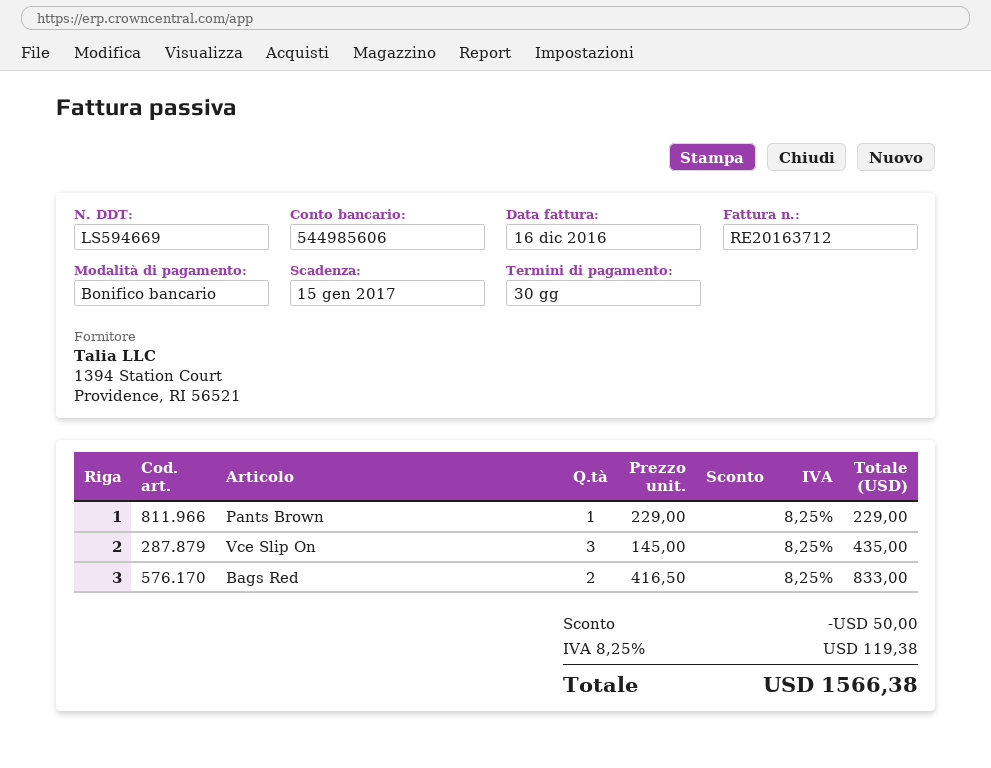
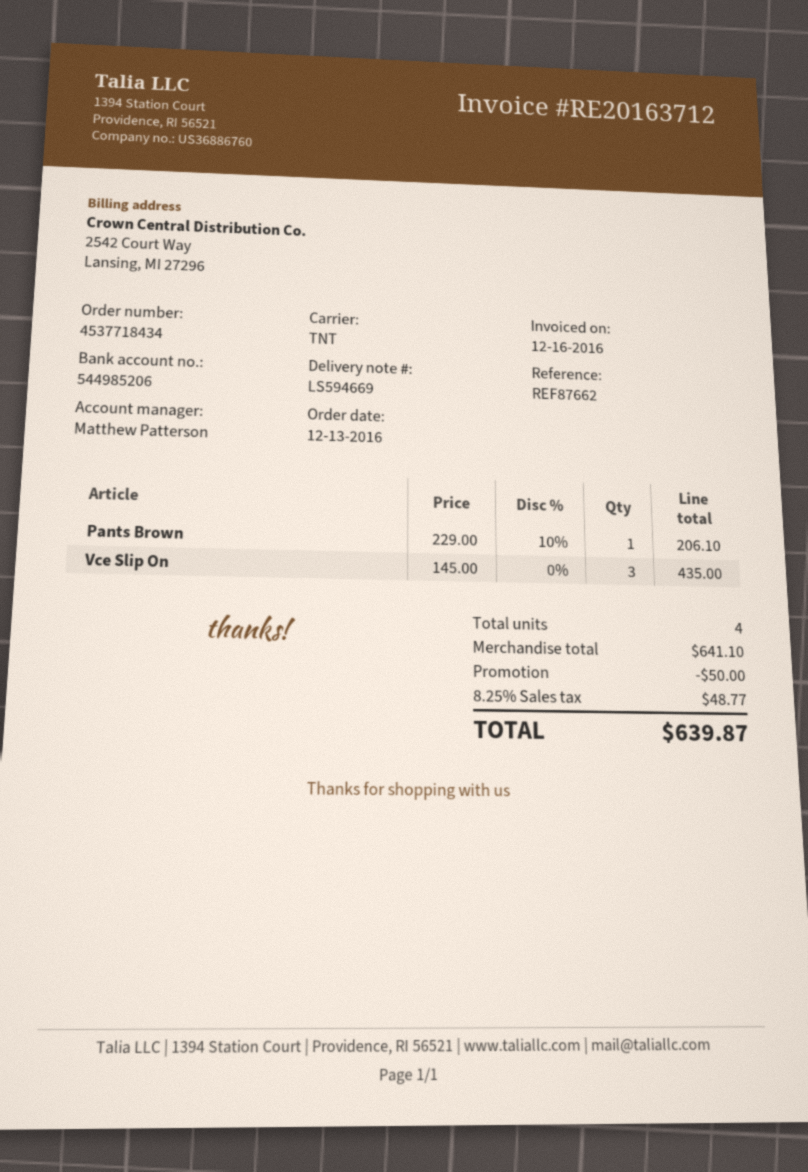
bank account: 544985606 -> 544985206
Pants Brown: 1 x 229.00 = 229.00 -> 1 x 229.00 - 10% = 206.10
Bags Red: 2 x 416.50 = 833.00 -> none
tax: 8.25% = 119.38 -> 8.25% = 48.77
total: 1566.38 -> 639.87

